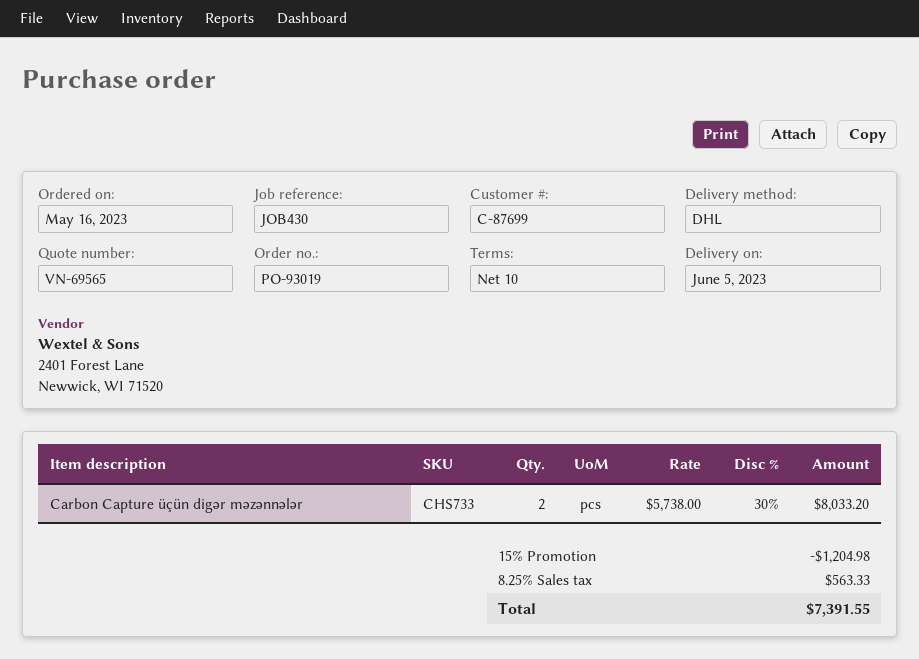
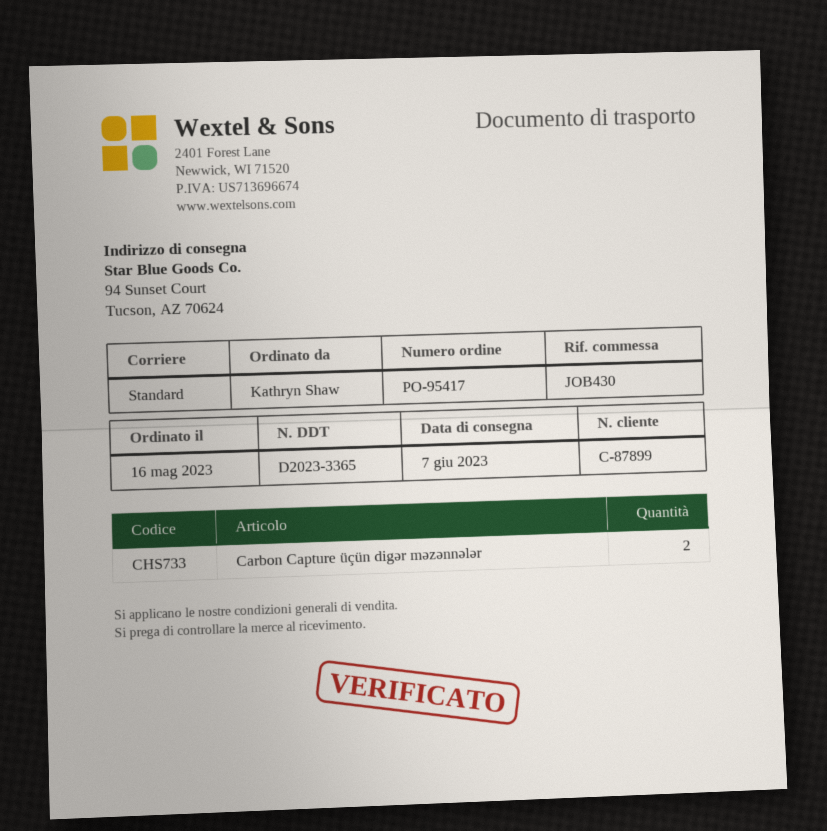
order number: PO-93019 -> PO-95417
delivery date: 2023-06-05 -> 2023-06-07
customer number: C-87699 -> C-87899
shipping method: DHL -> standard

